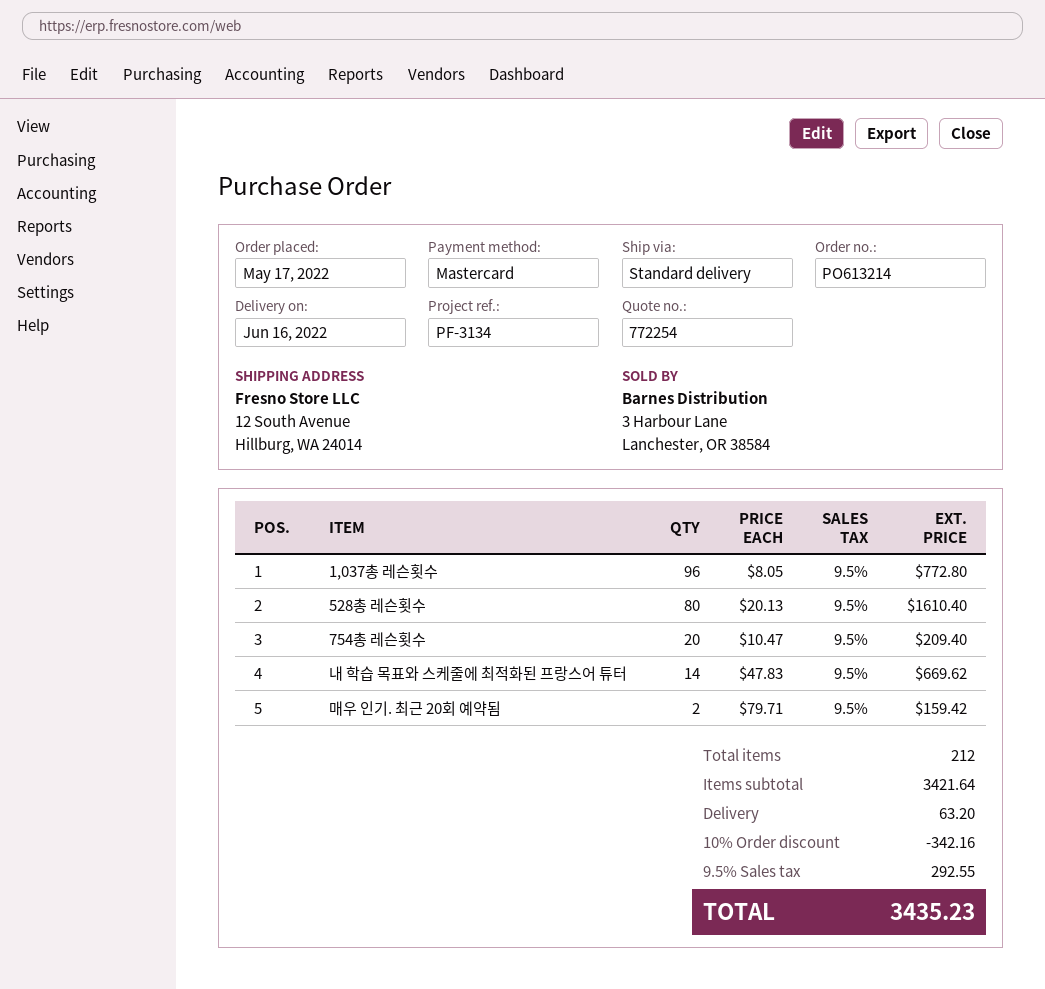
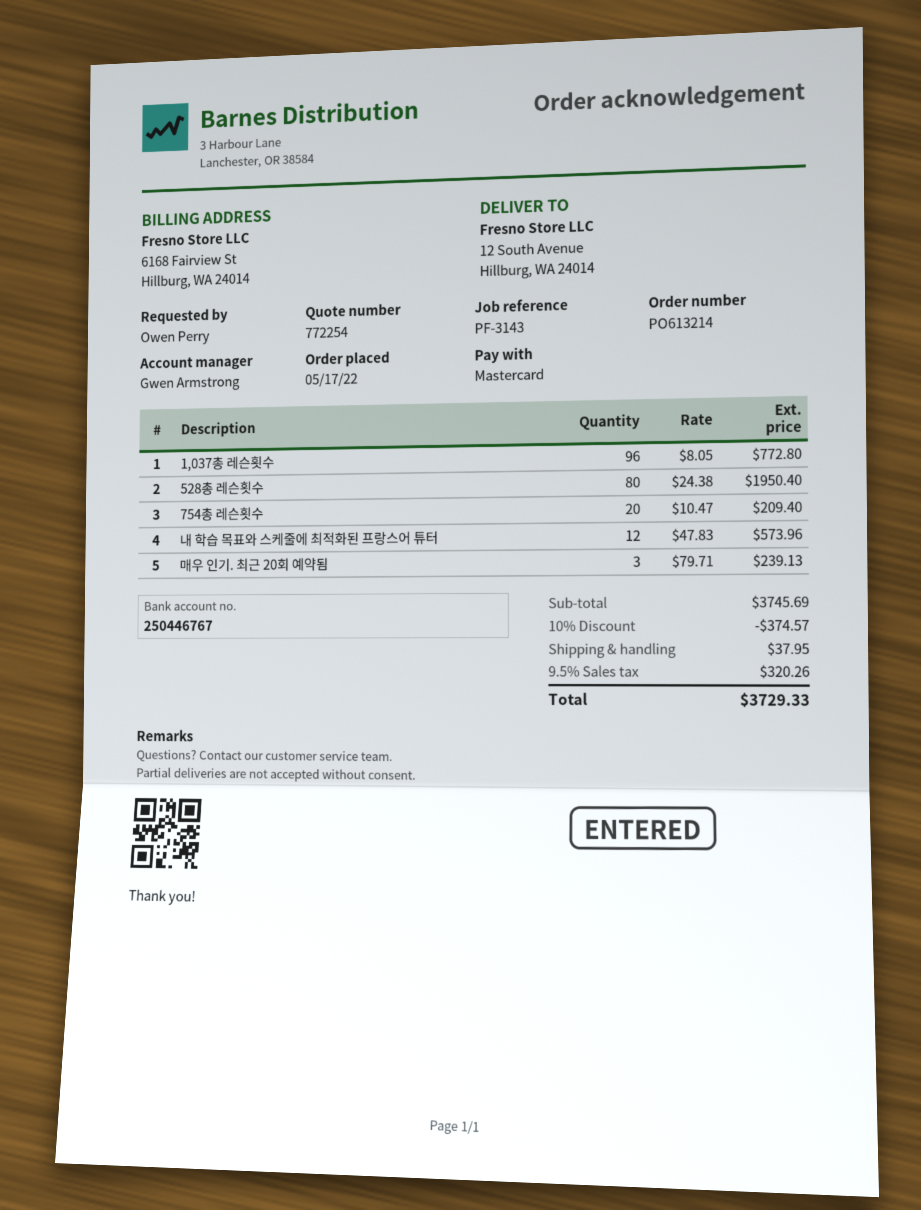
reference: PF-3134 -> PF-3143
528총 레슨횟수: 80 x 20.13 = 1610.40 -> 80 x 24.38 = 1950.40
내 학습 목표와 스케줄에 최적화된 프랑스어 튜터: 14 x 47.83 = 669.62 -> 12 x 47.83 = 573.96
매우 인기. 최근 20회 예약됨: 2 x 79.71 = 159.42 -> 3 x 79.71 = 239.13
subtotal: 3421.64 -> 3745.69
discount: 10% = 342.16 -> 10% = 374.57
shipping: 63.20 -> 37.95
tax: 9.5% = 292.55 -> 9.5% = 320.26
total: 3435.23 -> 3729.33

